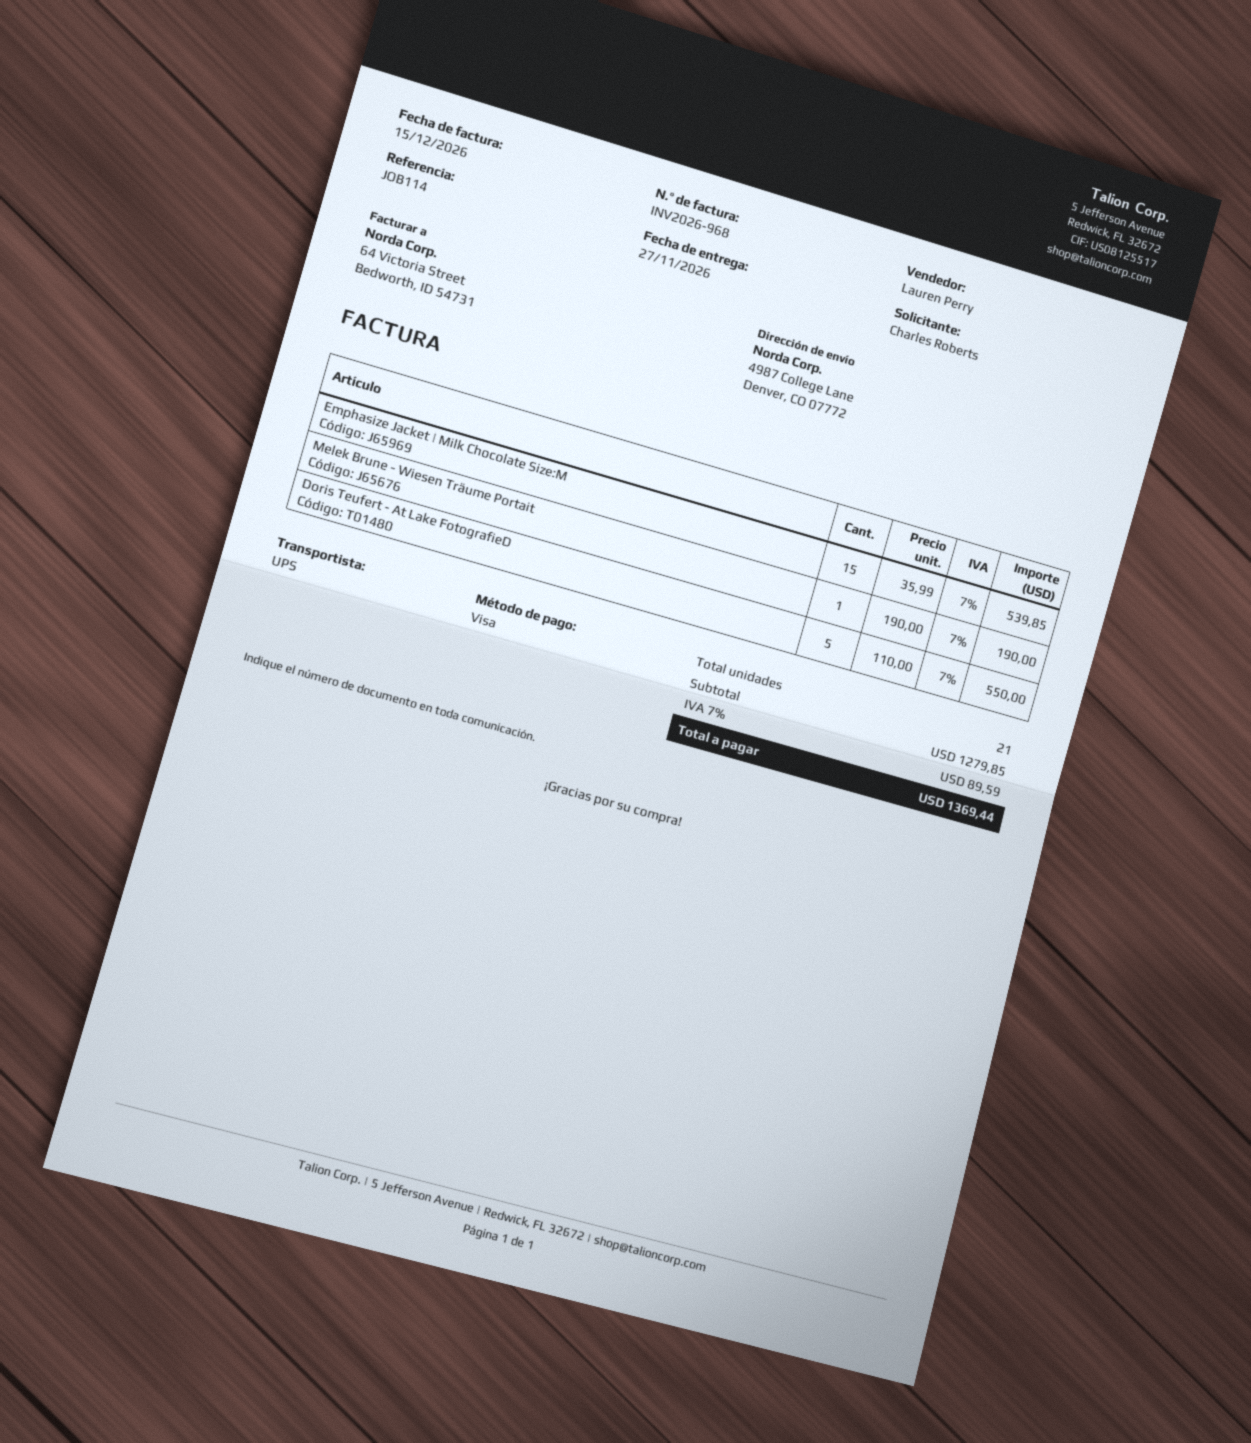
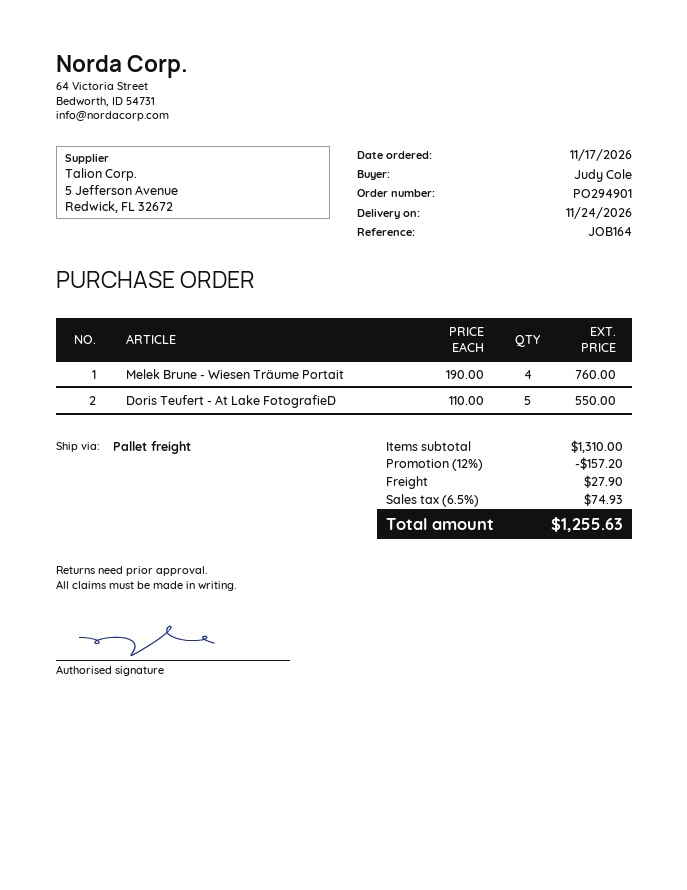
delivery date: 2026-11-27 -> 2026-11-24
reference: JOB114 -> JOB164
ordered by: Charles Roberts -> Judy Cole
shipping method: UPS -> pallet freight
Emphasize Jacket | Milk Chocolate Size:M: 15 x 35.99 = 539.85 -> none
Melek Brune - Wiesen Träume Portait: 1 x 190.00 = 190.00 -> 4 x 190.00 = 760.00
subtotal: 1279.85 -> 1310.00
discount: none -> 12% = 157.20
shipping: none -> 27.90
tax: 7% = 89.59 -> 6.5% = 74.93
total: 1369.44 -> 1255.63

